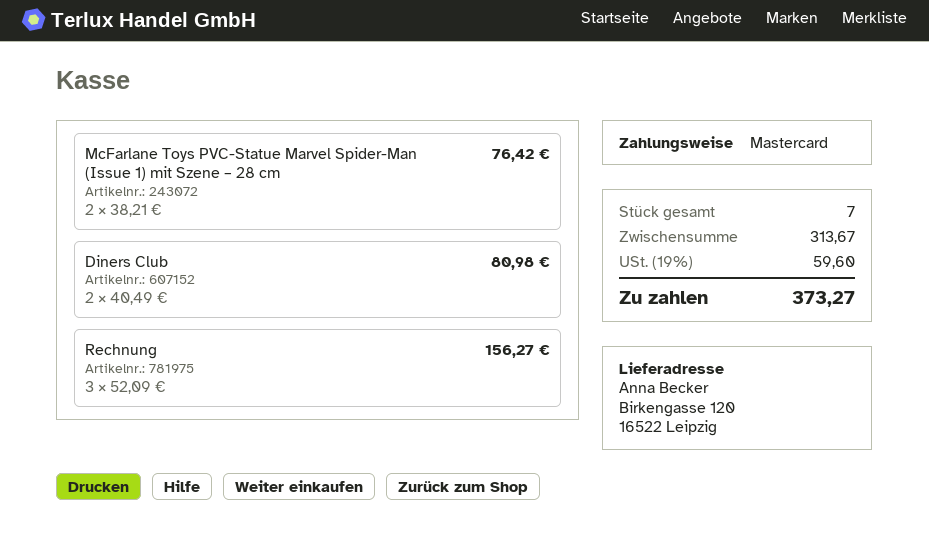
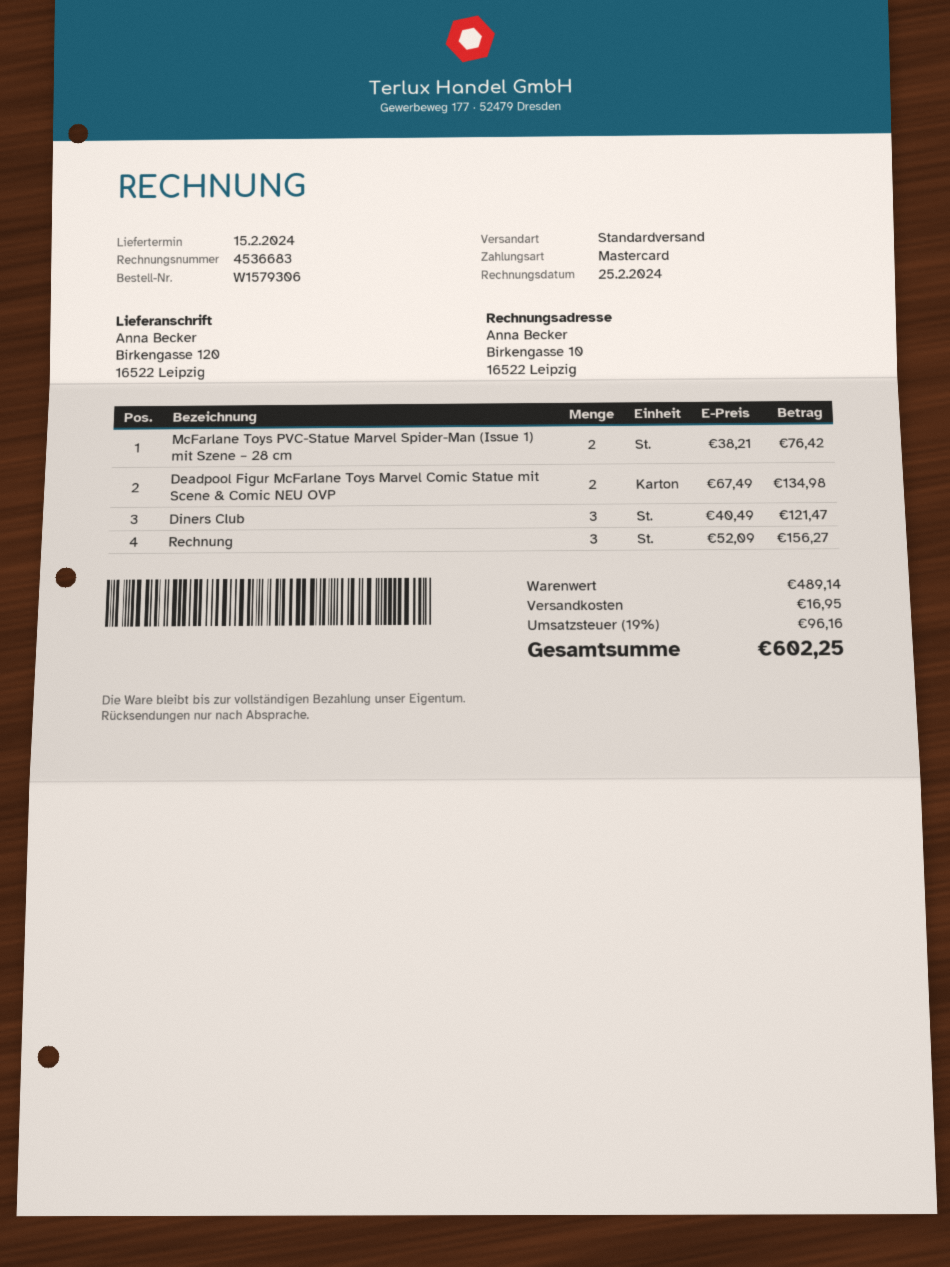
Diners Club: 2 x 40.49 = 80.98 -> 3 x 40.49 = 121.47
Deadpool Figur McFarlane Toys Marvel Comic Statue mit Scene & Comic NEU OVP: none -> 2 x 67.49 = 134.98
subtotal: 313.67 -> 489.14
shipping: none -> 16.95
tax: 19% = 59.60 -> 19% = 96.16
total: 373.27 -> 602.25

